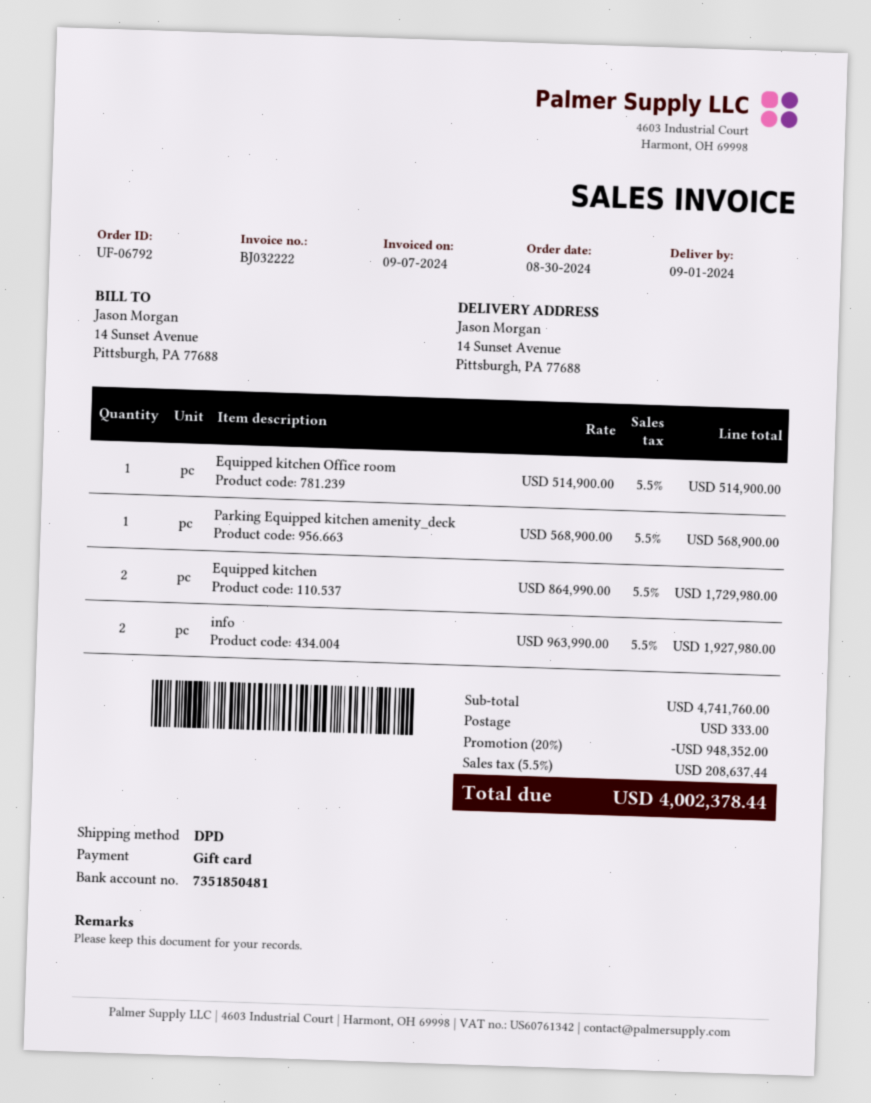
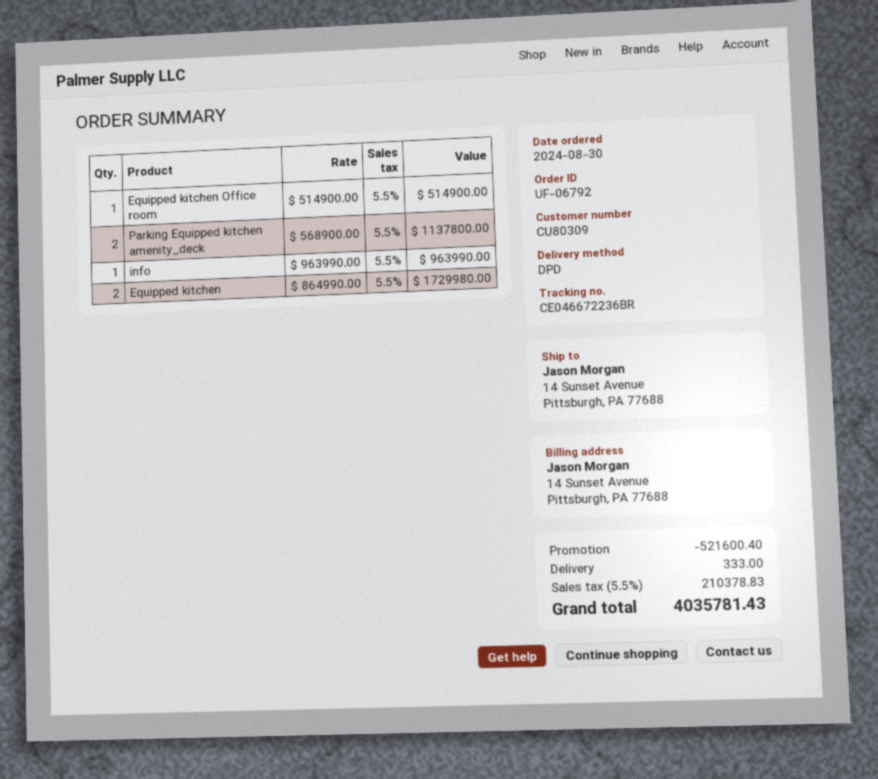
Parking Equipped kitchen amenity_deck: 1 x 568900.00 = 568900.00 -> 2 x 568900.00 = 1137800.00
info: 2 x 963990.00 = 1927980.00 -> 1 x 963990.00 = 963990.00
discount: 948352.00 -> 521600.40
tax: 5.5% = 208637.44 -> 5.5% = 210378.83
total: 4002378.44 -> 4035781.43

